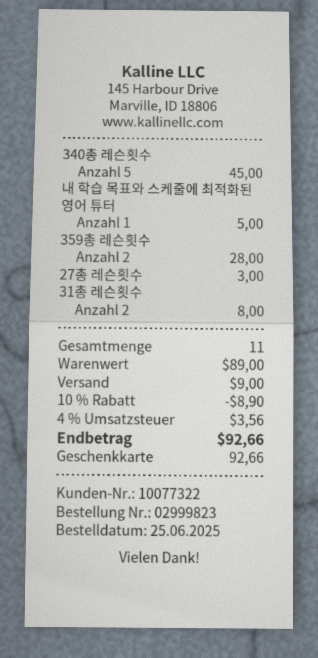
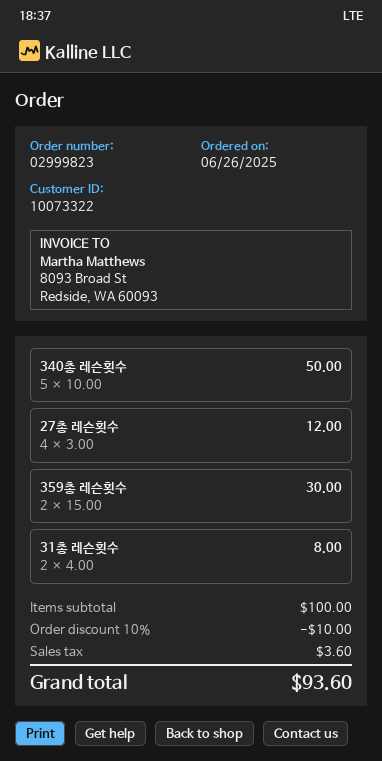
order date: 2025-06-25 -> 2025-06-26
customer number: 10077322 -> 10073322
340총 레슨횟수: 5 for 45.00 -> 5 for 50.00
내 학습 목표와 스케줄에 최적화된 영어 튜터: 1 for 5.00 -> none
359총 레슨횟수: 2 for 28.00 -> 2 for 30.00
27총 레슨횟수: 1 for 3.00 -> 4 for 12.00
subtotal: 89.00 -> 100.00
discount: 10% = 8.90 -> 10% = 10.00
shipping: 9.00 -> none
tax: 3.56 -> 3.60
total: 92.66 -> 93.60

